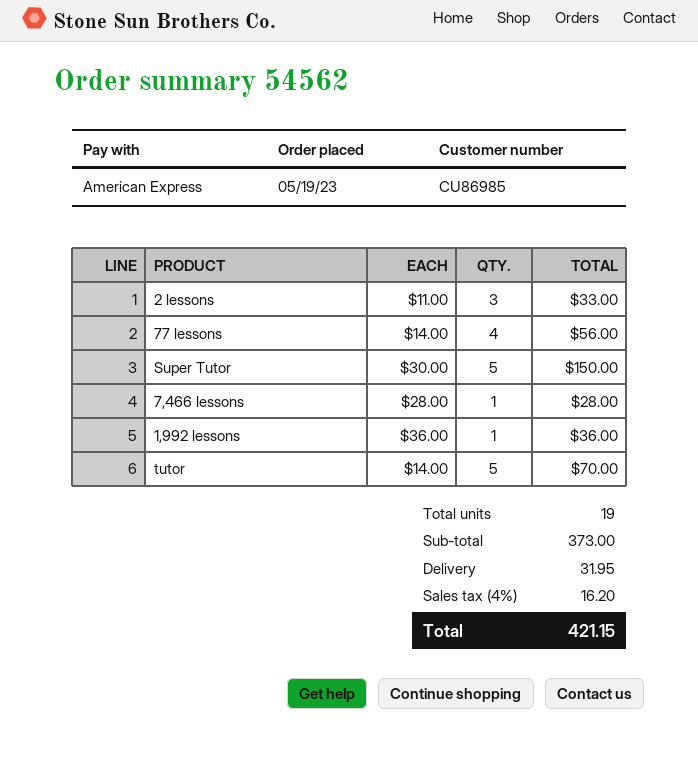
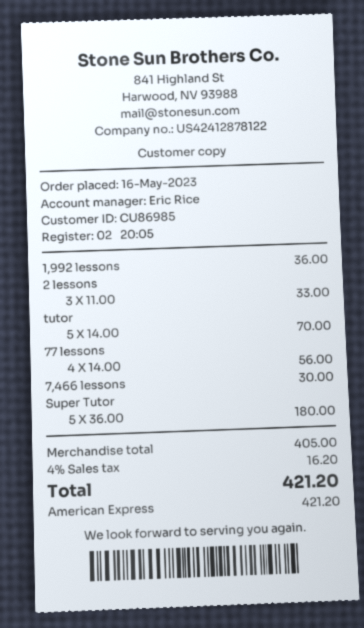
order date: 2023-05-19 -> 2023-05-16
Super Tutor: 5 x 30.00 = 150.00 -> 5 x 36.00 = 180.00
7,466 lessons: 1 x 28.00 = 28.00 -> 1 x 30.00 = 30.00
subtotal: 373.00 -> 405.00
shipping: 31.95 -> none
total: 421.15 -> 421.20

